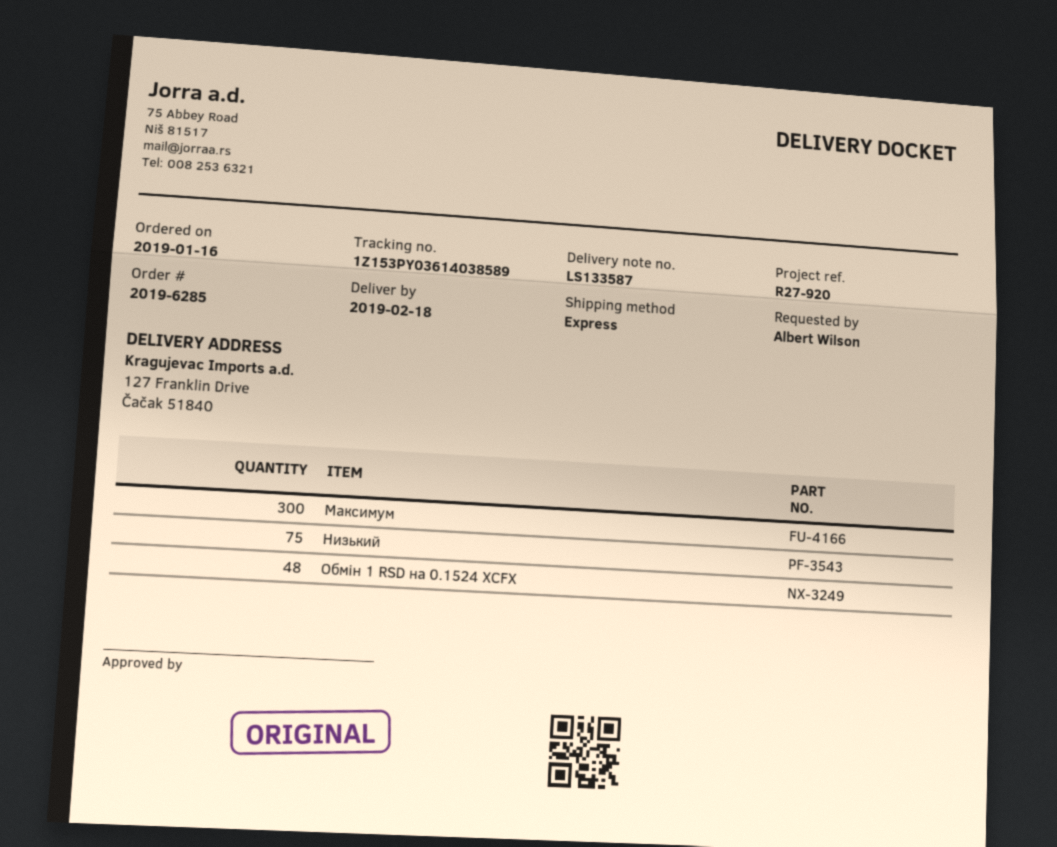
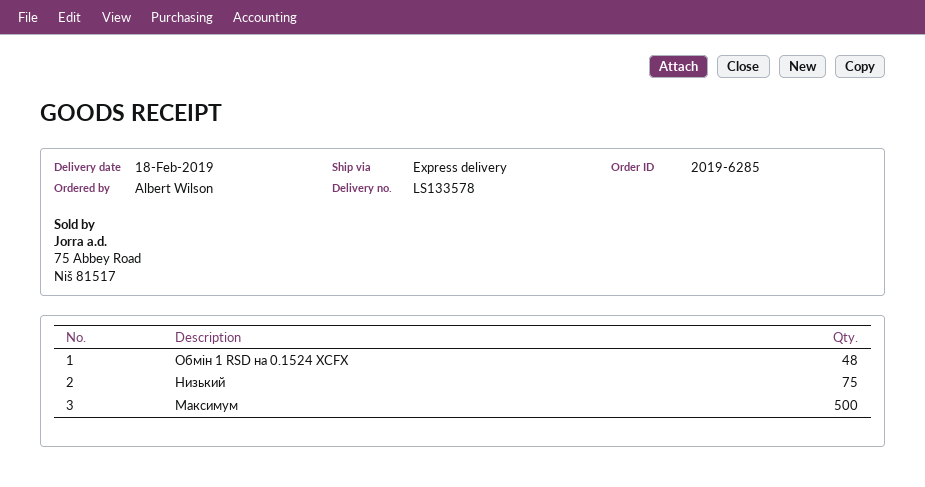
delivery note number: LS133587 -> LS133578
Максимум: 300 -> 500

